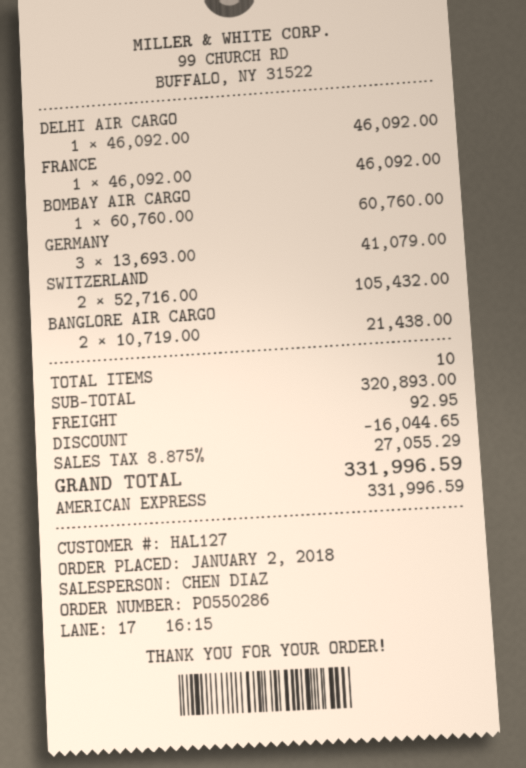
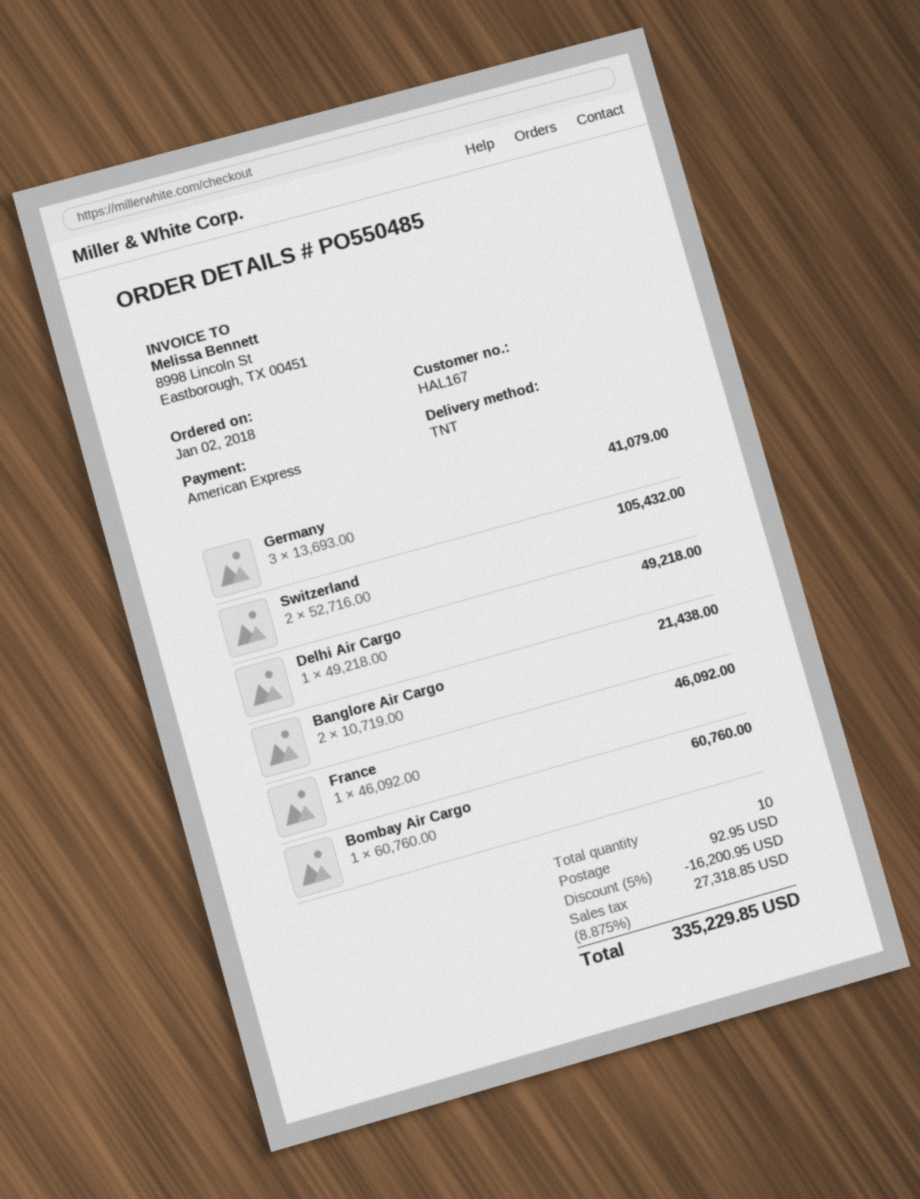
order number: PO550286 -> PO550485
customer number: HAL127 -> HAL167
DELHI AIR CARGO: 1 x 46092.00 = 46092.00 -> 1 x 49218.00 = 49218.00
discount: 16044.65 -> 16200.95
tax: 8.875% = 27055.29 -> 8.875% = 27318.85
total: 331996.59 -> 335229.85

